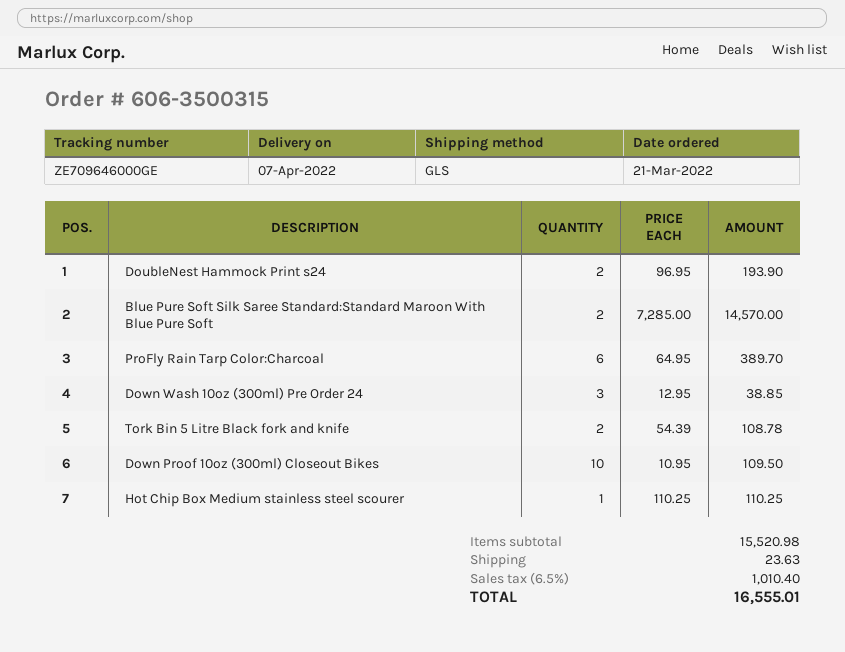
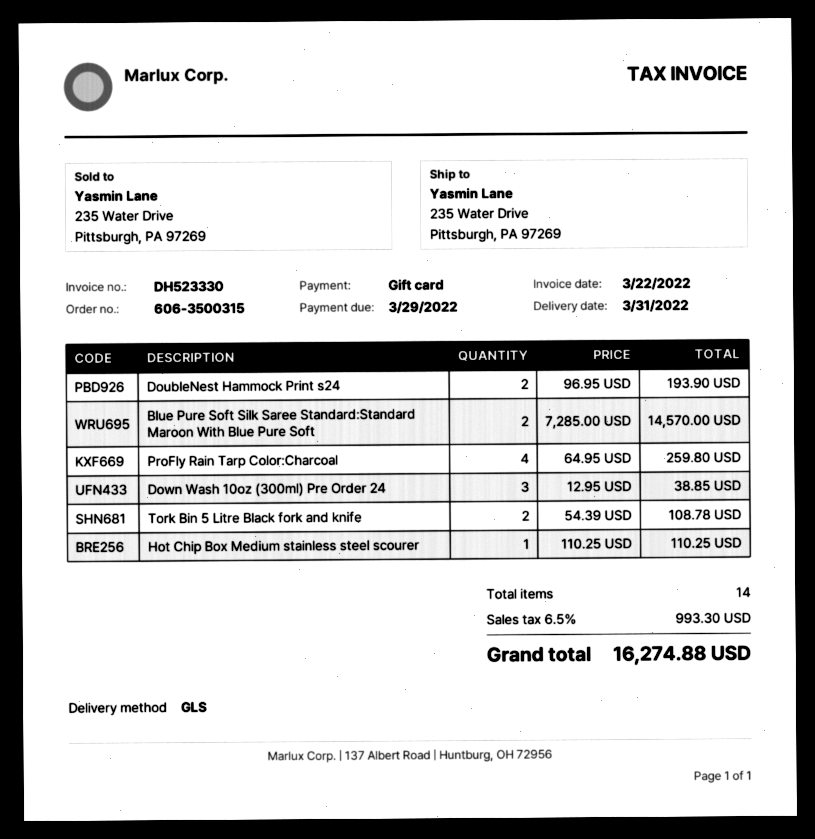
delivery date: 2022-04-07 -> 2022-03-31
ProFly Rain Tarp Color:Charcoal: 6 x 64.95 = 389.70 -> 4 x 64.95 = 259.80
Down Proof 10oz (300ml) Closeout Bikes: 10 x 10.95 = 109.50 -> none
shipping: 23.63 -> none
tax: 6.5% = 1010.40 -> 6.5% = 993.30
total: 16555.01 -> 16274.88

